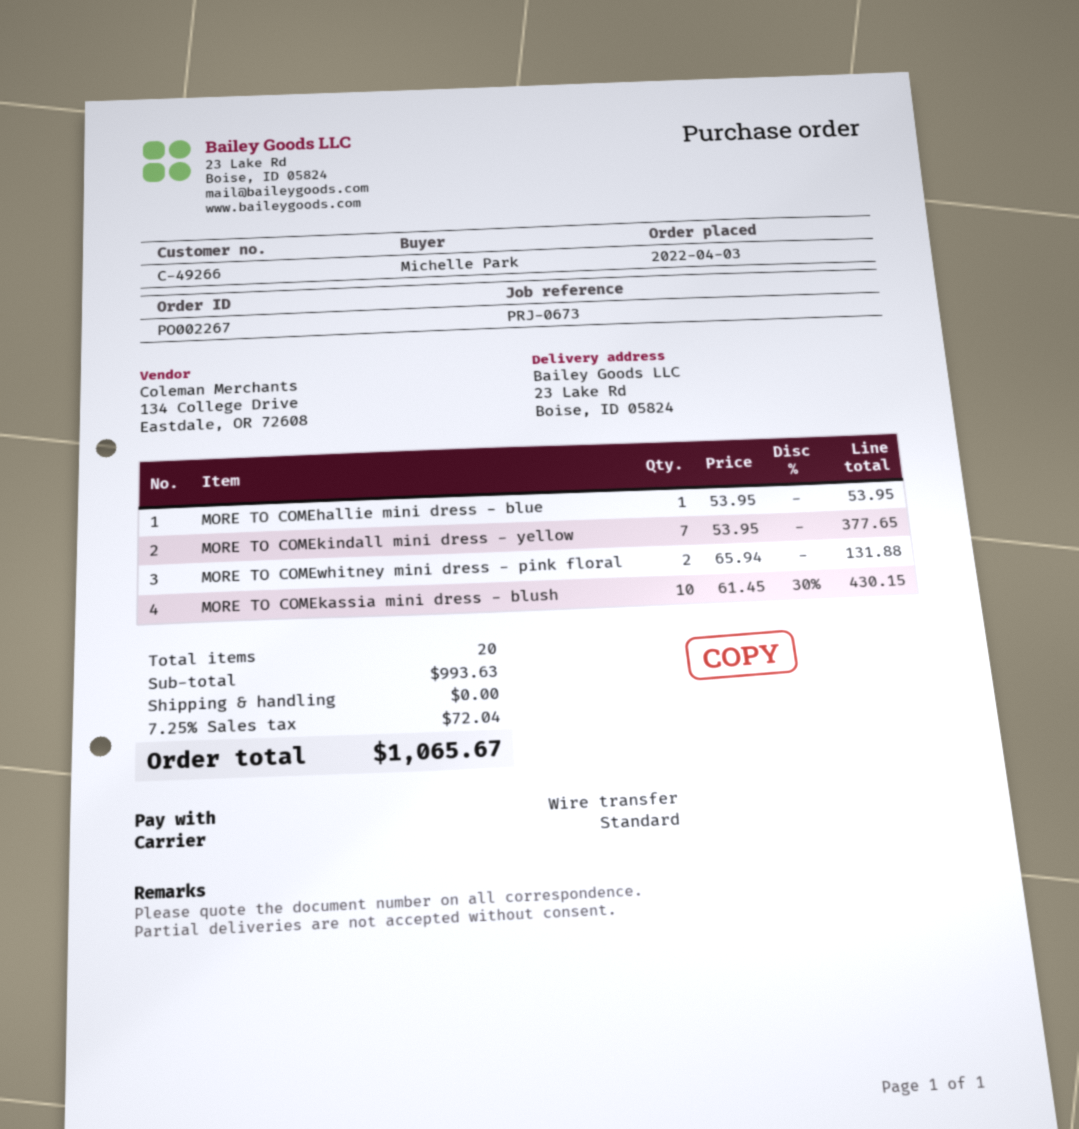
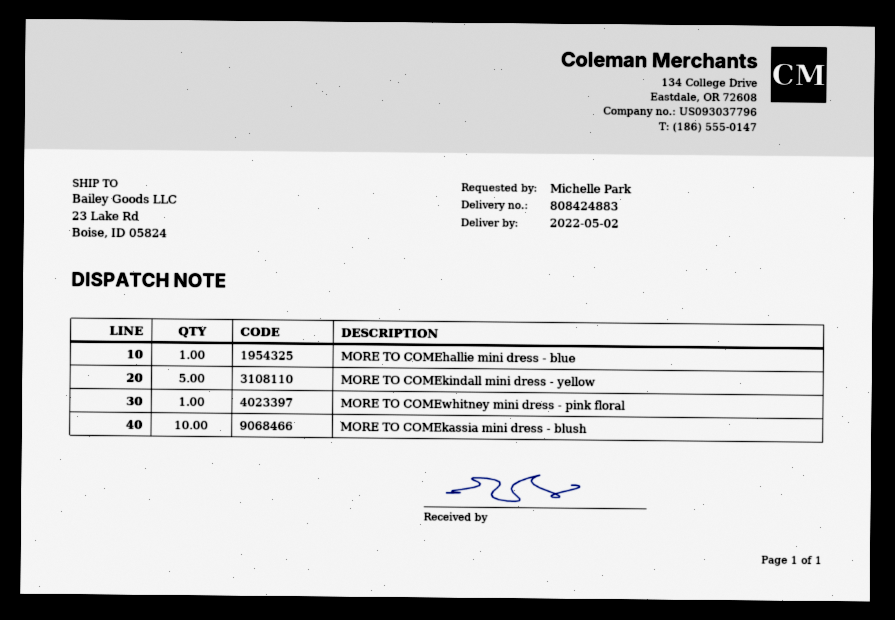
MORE TO COMEkindall mini dress - yellow: 7 -> 5
MORE TO COMEwhitney mini dress - pink floral: 2 -> 1

